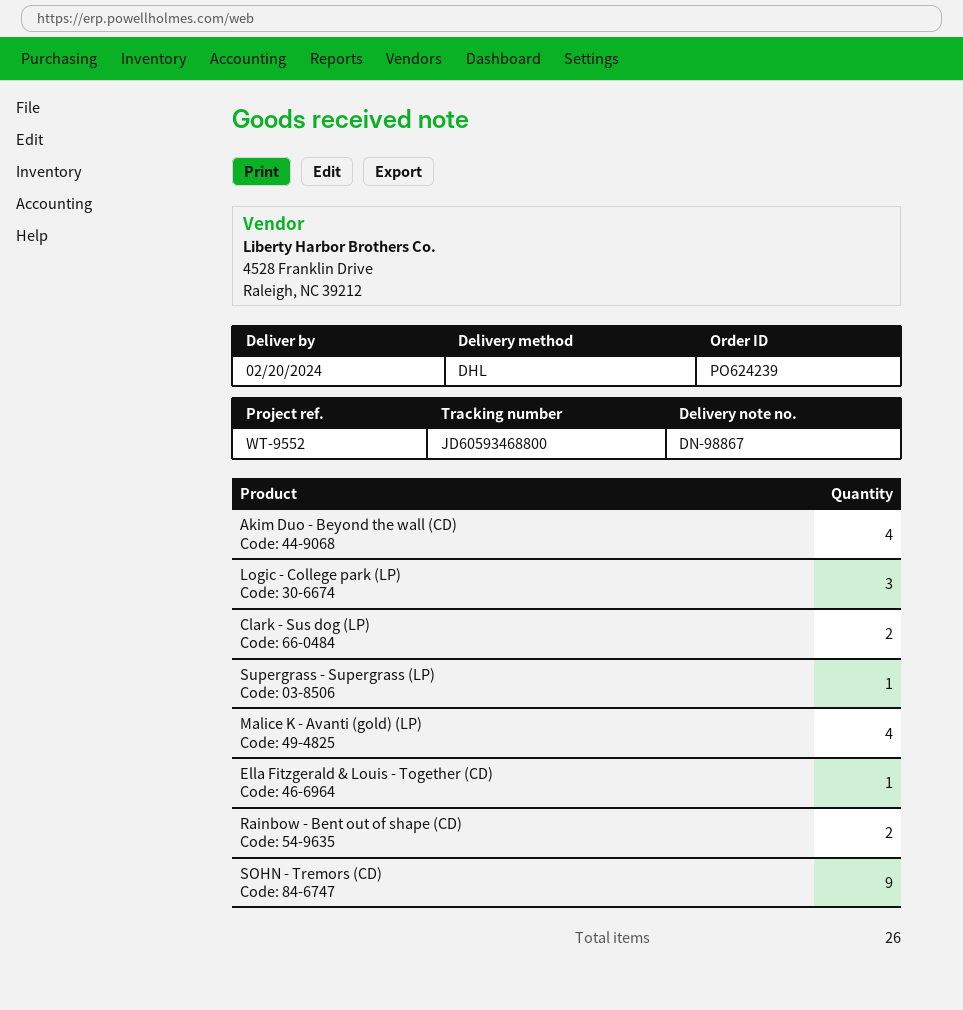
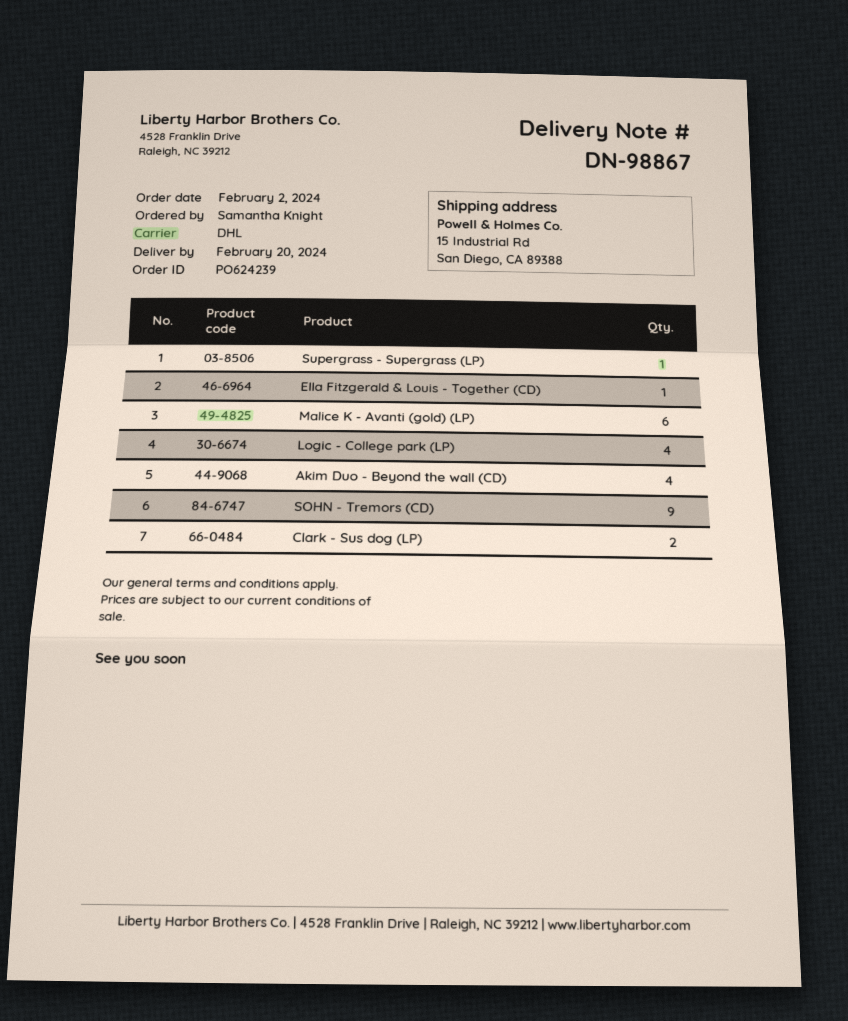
Logic - College park (LP): 3 -> 4
Malice K - Avanti (gold) (LP): 4 -> 6
Rainbow - Bent out of shape (CD): 2 -> none

